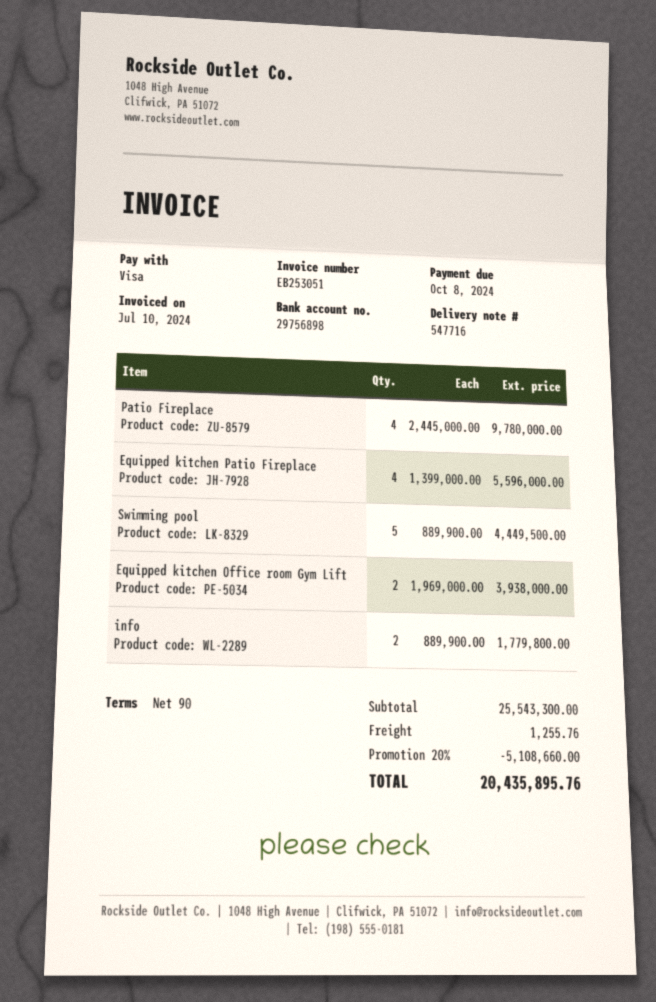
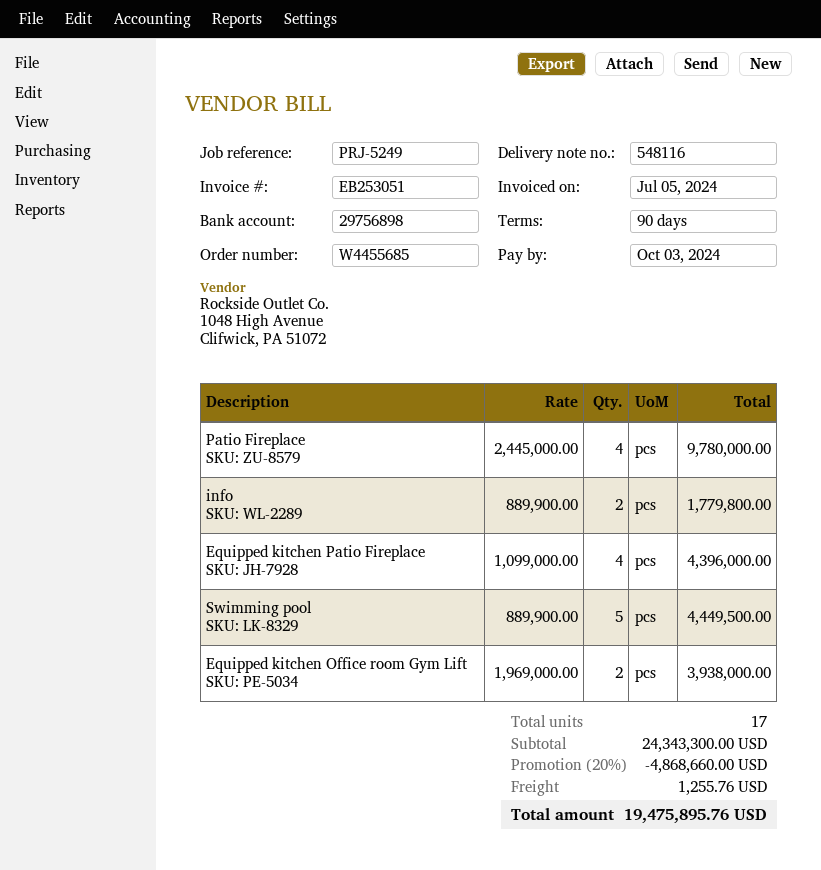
delivery note number: 547716 -> 548116
invoice date: 2024-07-10 -> 2024-07-05
due date: 2024-10-08 -> 2024-10-03
Equipped kitchen Patio Fireplace: 4 x 1399000.00 = 5596000.00 -> 4 x 1099000.00 = 4396000.00
subtotal: 25543300.00 -> 24343300.00
discount: 20% = 5108660.00 -> 20% = 4868660.00
total: 20435895.76 -> 19475895.76

